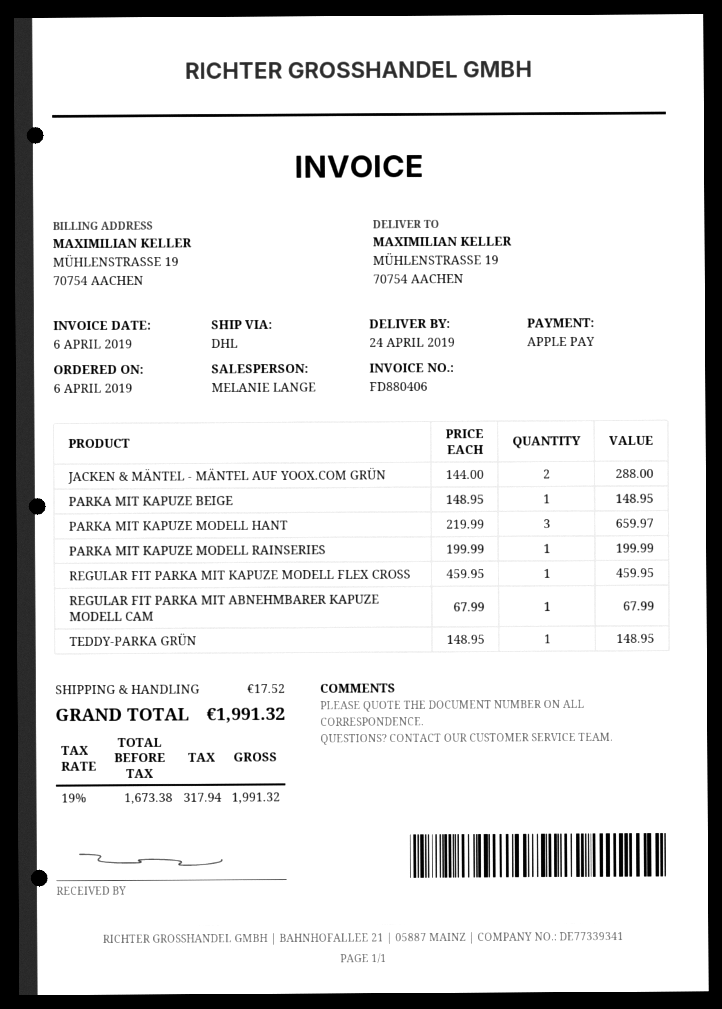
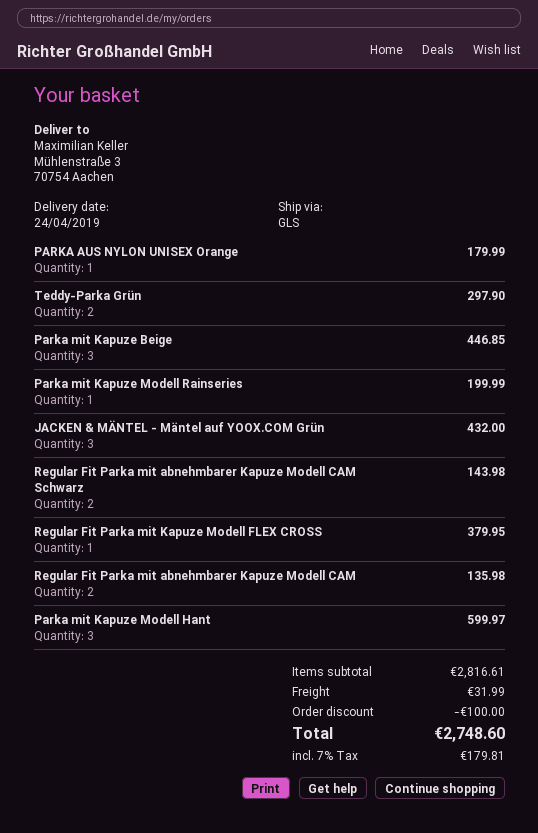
shipping method: DHL -> GLS
ship to: MÜHLENSTRASSE 19, 70754 AACHEN -> Mühlenstraße 3, 70754 Aachen
JACKEN & MÄNTEL - MÄNTEL AUF YOOX.COM GRÜN: 2 for 288.00 -> 3 for 432.00
PARKA MIT KAPUZE BEIGE: 1 for 148.95 -> 3 for 446.85
PARKA MIT KAPUZE MODELL HANT: 3 for 659.97 -> 3 for 599.97
REGULAR FIT PARKA MIT KAPUZE MODELL FLEX CROSS: 1 for 459.95 -> 1 for 379.95
REGULAR FIT PARKA MIT ABNEHMBARER KAPUZE MODELL CAM: 1 for 67.99 -> 2 for 135.98
TEDDY-PARKA GRÜN: 1 for 148.95 -> 2 for 297.90
PARKA AUS NYLON UNISEX Orange: none -> 1 for 179.99
Regular Fit Parka mit abnehmbarer Kapuze Modell CAM Schwarz: none -> 2 for 143.98
discount: none -> 100.00
shipping: 17.52 -> 31.99
tax: 19% = 317.94 -> 7% = 179.81
total: 1991.32 -> 2748.60

